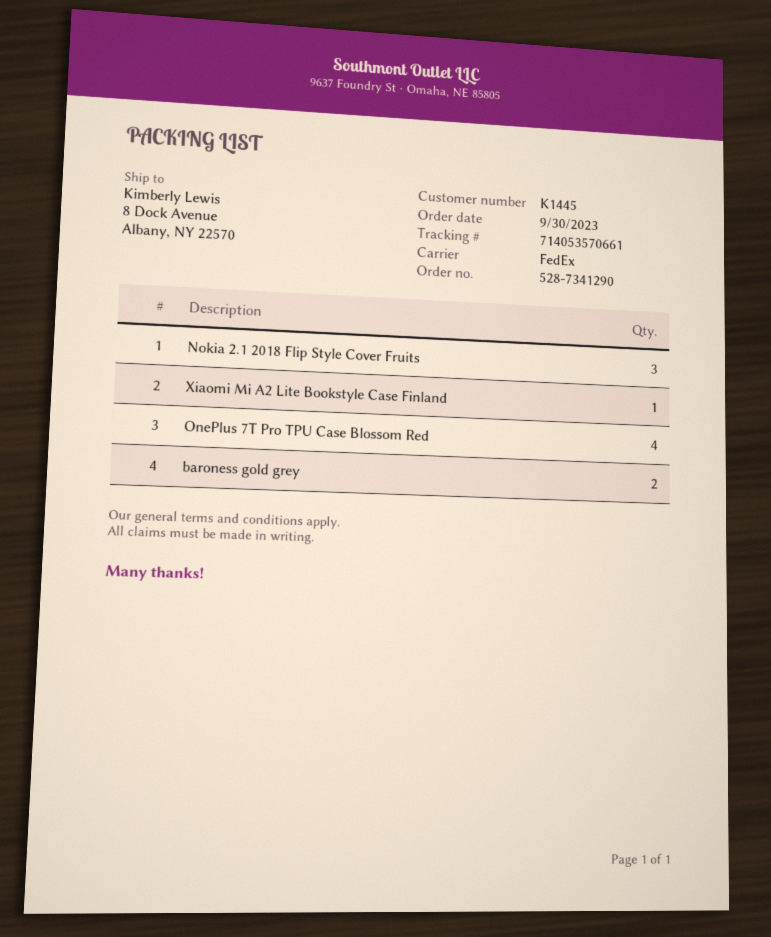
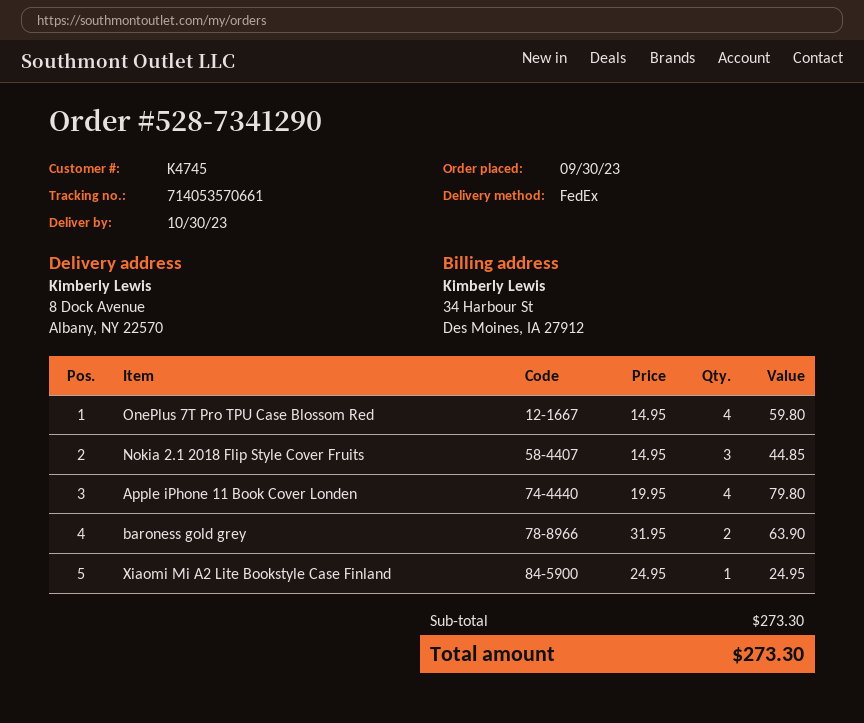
customer number: K1445 -> K4745
Apple iPhone 11 Book Cover Londen: none -> 4

